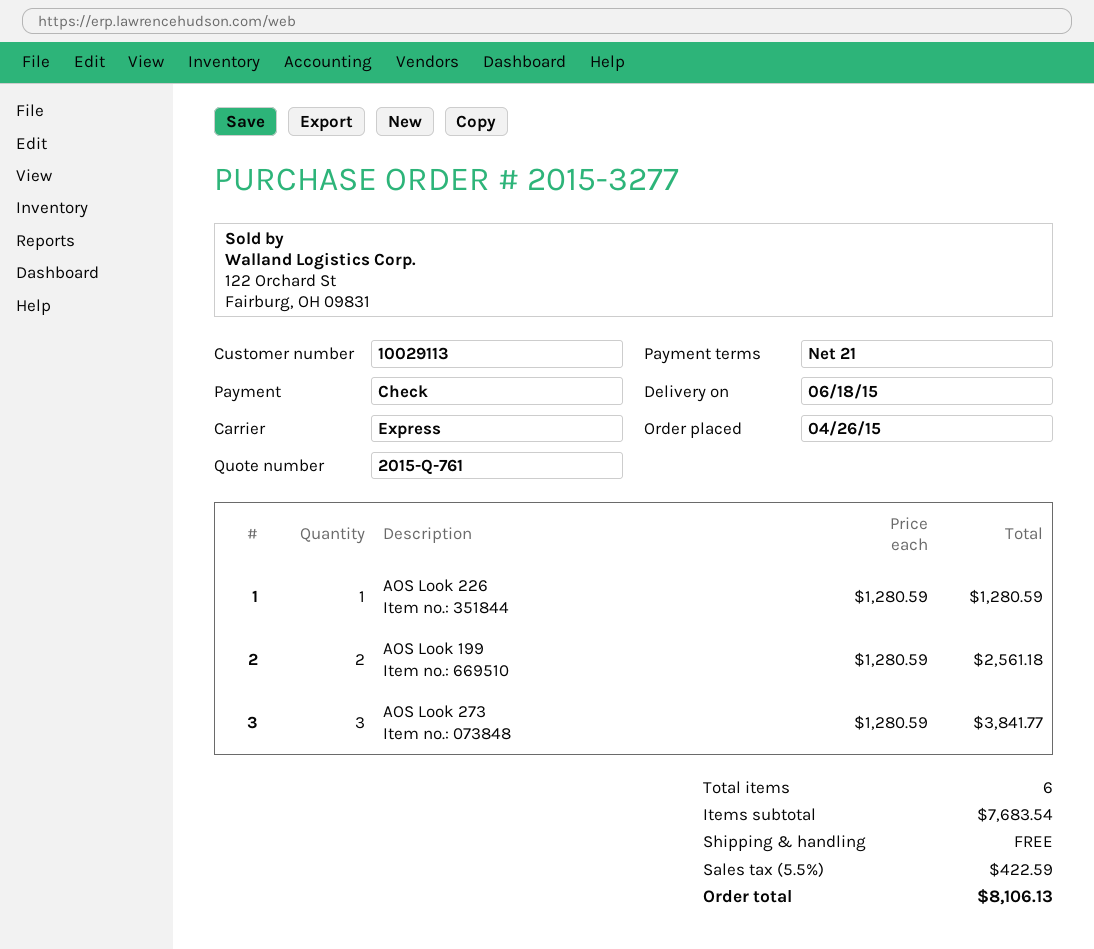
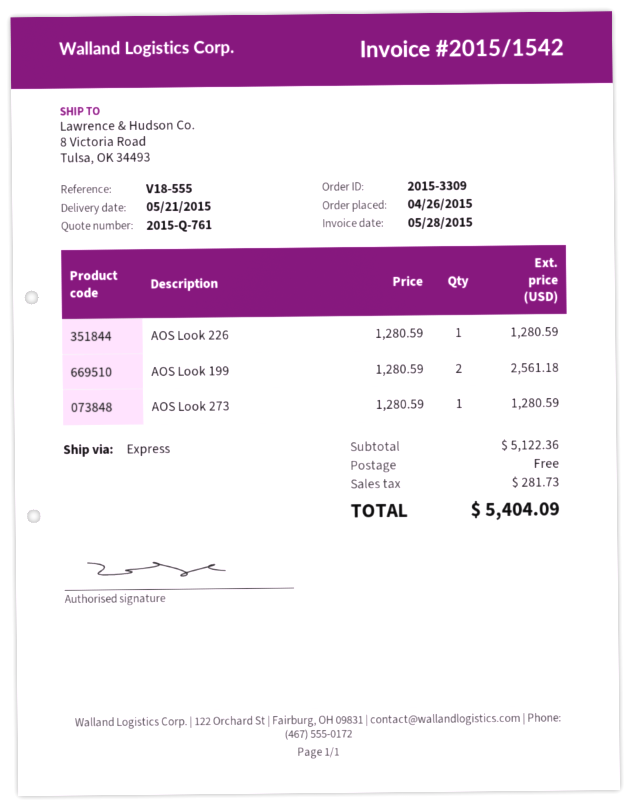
order number: 2015-3277 -> 2015-3309
delivery date: 2015-06-18 -> 2015-05-21
AOS Look 273: 3 x 1280.59 = 3841.77 -> 1 x 1280.59 = 1280.59
subtotal: 7683.54 -> 5122.36
tax: 422.59 -> 281.73
total: 8106.13 -> 5404.09

